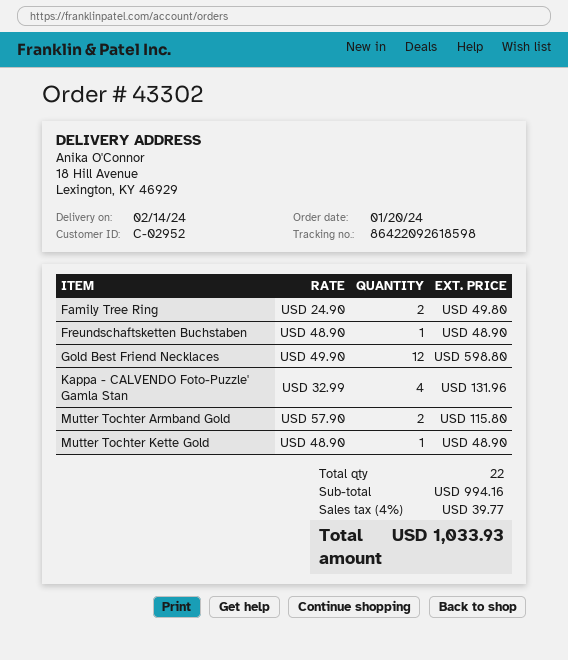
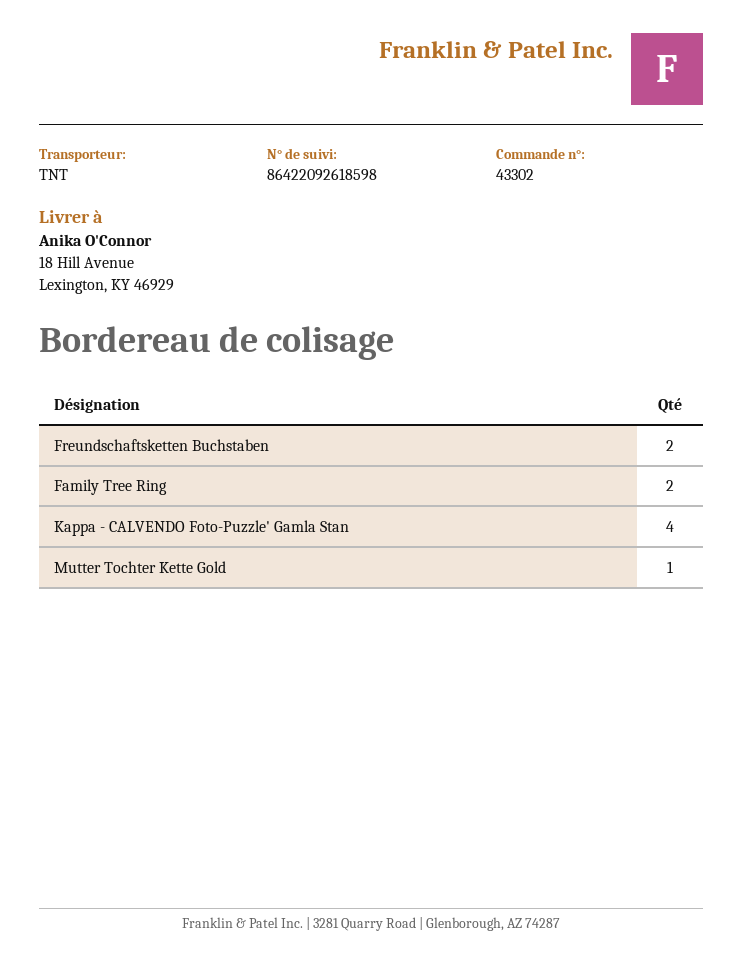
Freundschaftsketten Buchstaben: 1 -> 2
Gold Best Friend Necklaces: 12 -> none
Mutter Tochter Armband Gold: 2 -> none

